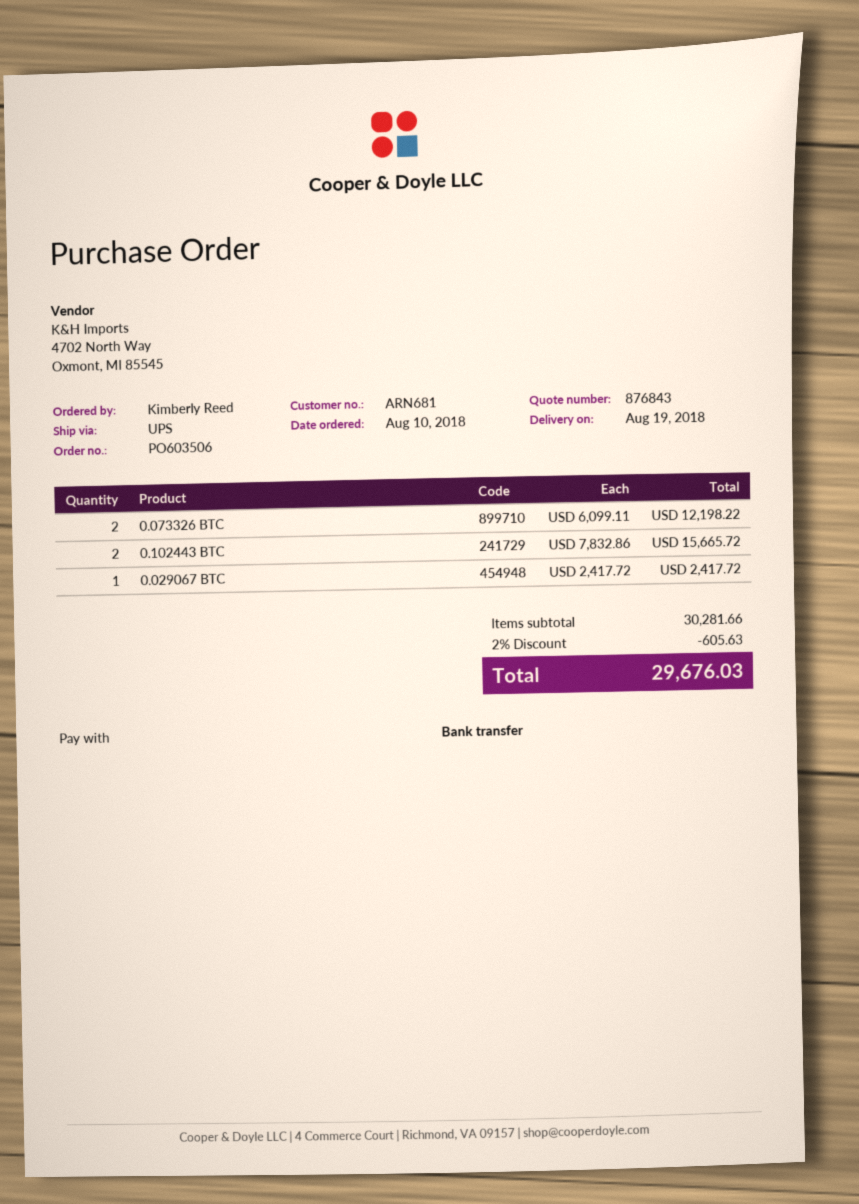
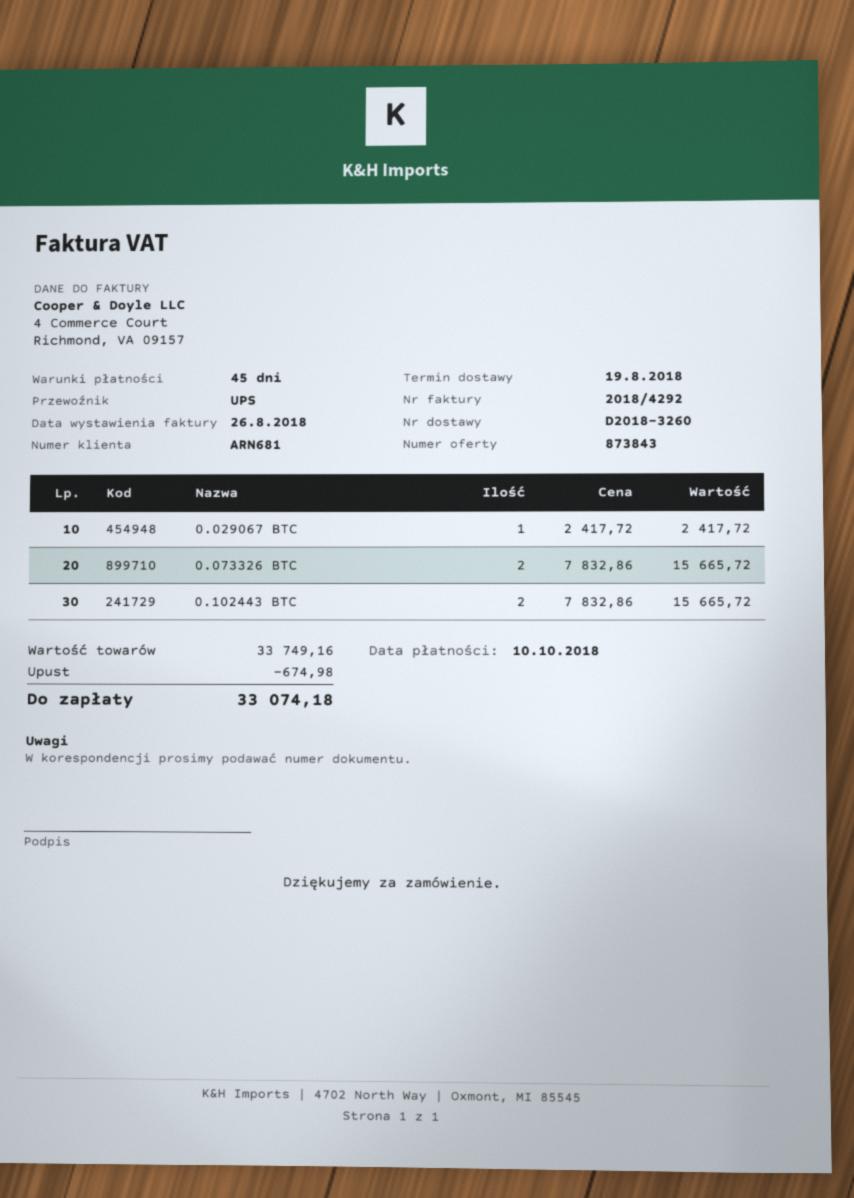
quote number: 876843 -> 873843
0.073326 BTC: 2 x 6099.11 = 12198.22 -> 2 x 7832.86 = 15665.72
subtotal: 30281.66 -> 33749.16
discount: 605.63 -> 674.98
total: 29676.03 -> 33074.18

